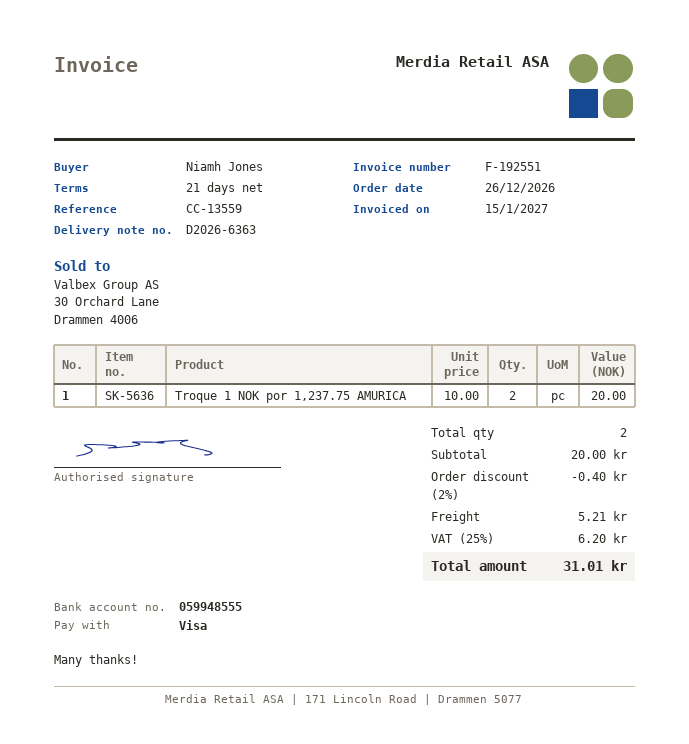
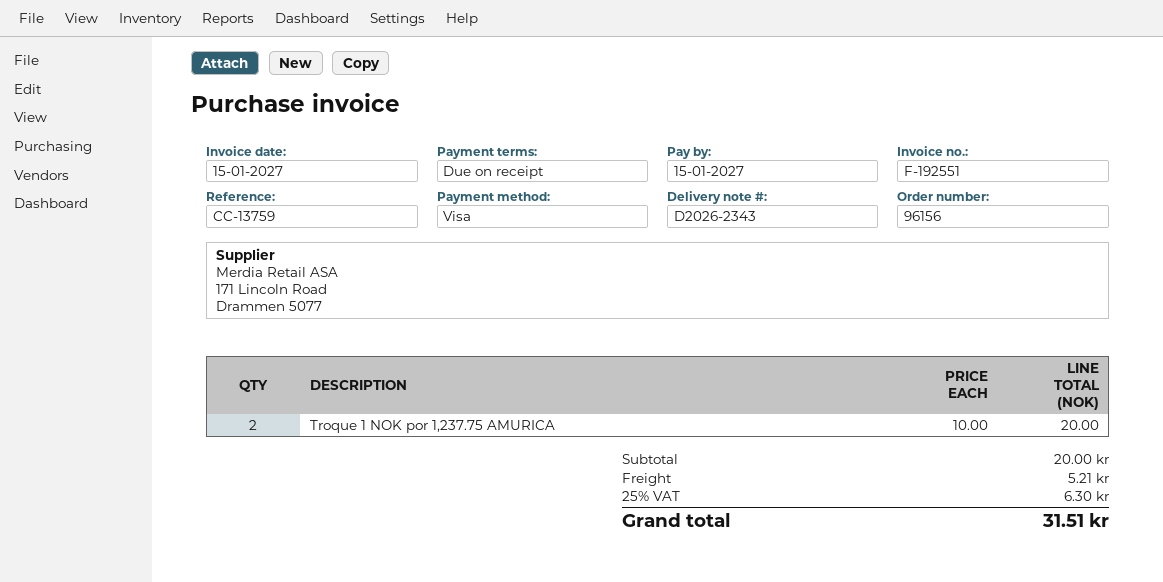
delivery note number: D2026-6363 -> D2026-2343
payment terms: 21 days -> on receipt
reference: CC-13559 -> CC-13759
discount: 2% = 0.40 -> none
tax: 25% = 6.20 -> 25% = 6.30
total: 31.01 -> 31.51

